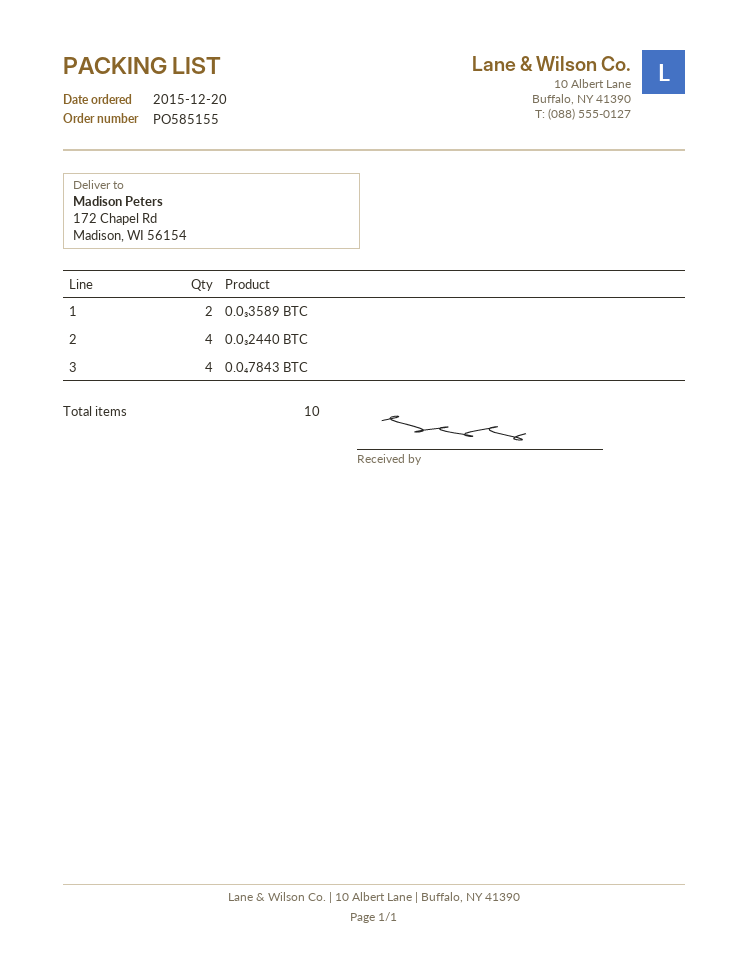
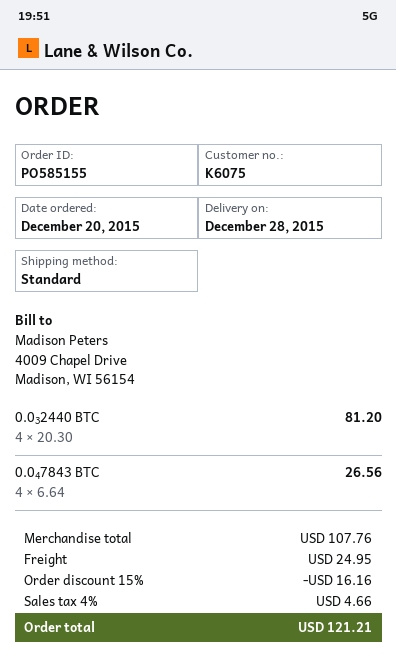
0.0₃3589 BTC: 2 -> none

